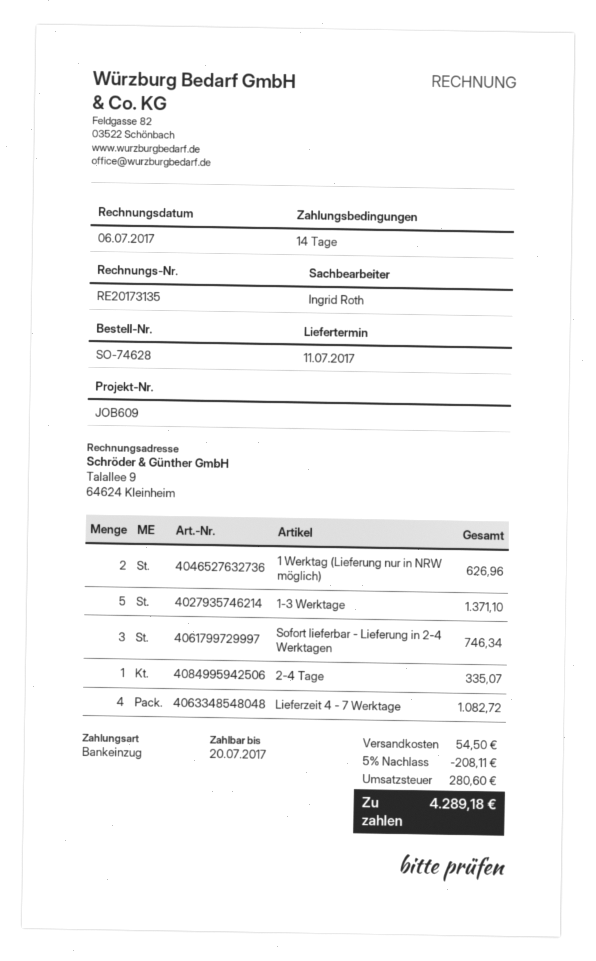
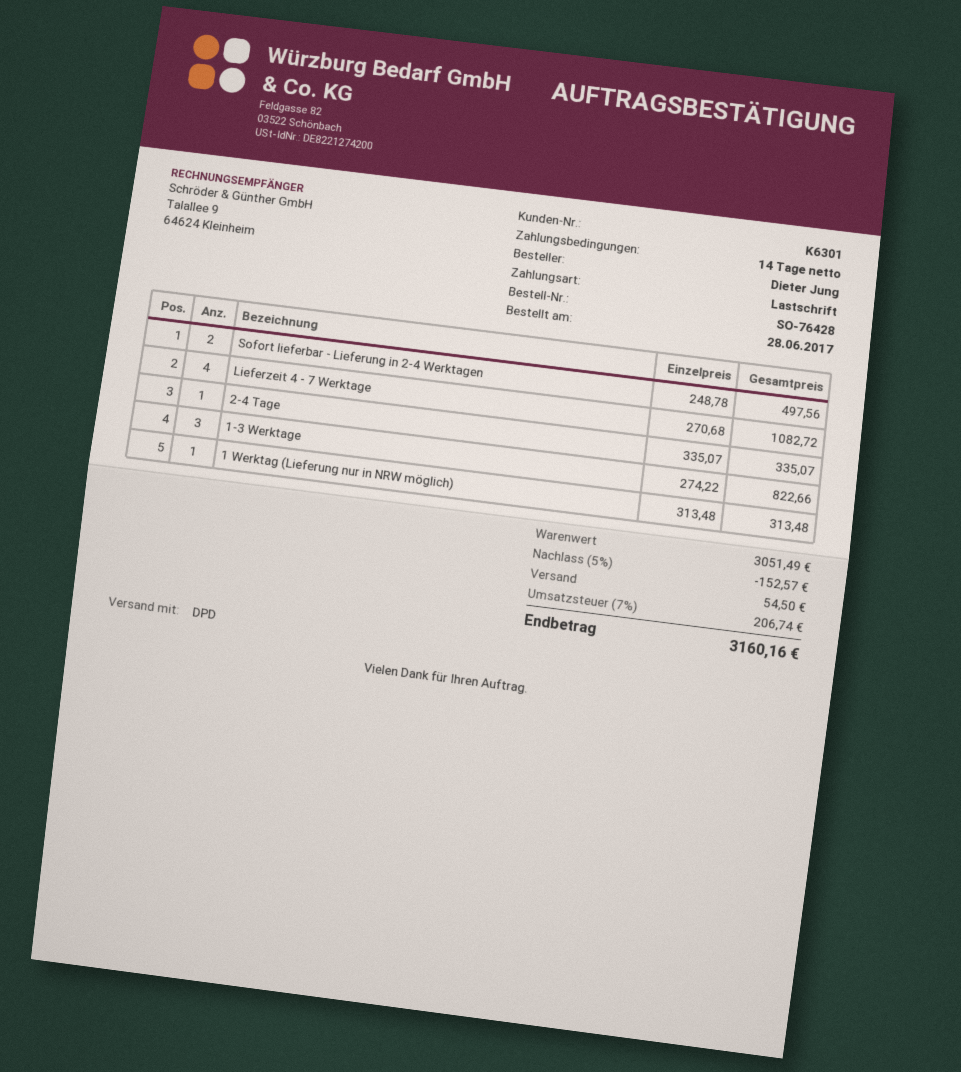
order number: SO-74628 -> SO-76428
1 Werktag (Lieferung nur in NRW möglich): 2 for 626.96 -> 1 for 313.48
1-3 Werktage: 5 for 1371.10 -> 3 for 822.66
Sofort lieferbar - Lieferung in 2-4 Werktagen: 3 for 746.34 -> 2 for 497.56
discount: 5% = 208.11 -> 5% = 152.57
tax: 280.60 -> 206.74
total: 4289.18 -> 3160.16

